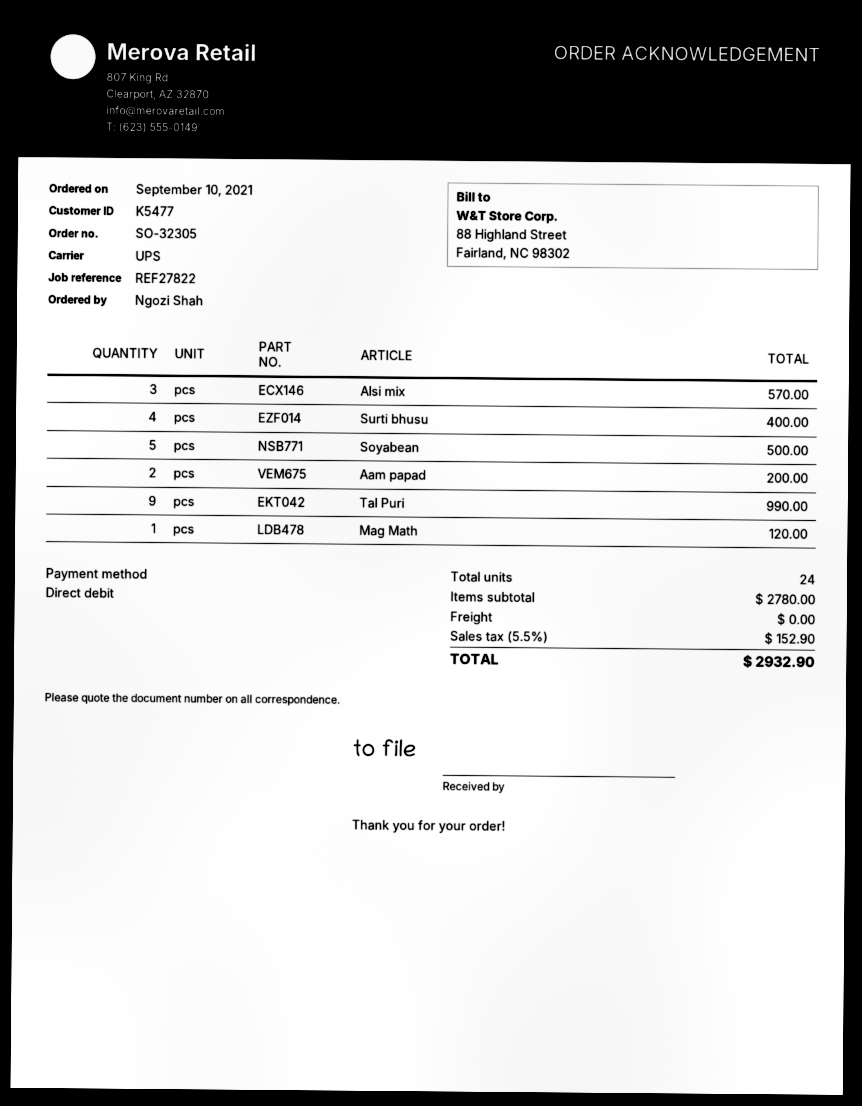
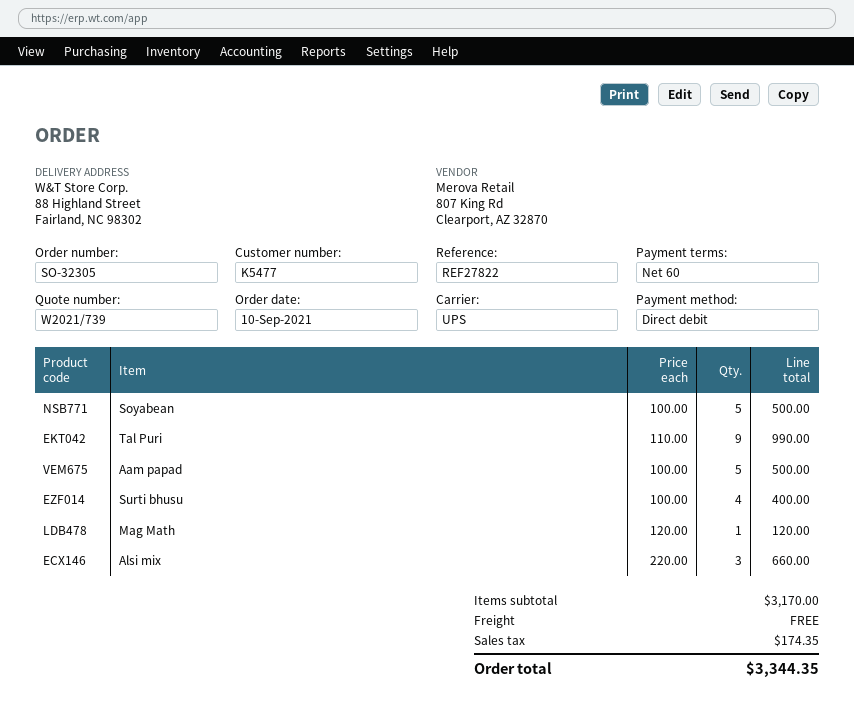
Alsi mix: 3 for 570.00 -> 3 for 660.00
Aam papad: 2 for 200.00 -> 5 for 500.00
subtotal: 2780.00 -> 3170.00
tax: 152.90 -> 174.35
total: 2932.90 -> 3344.35

